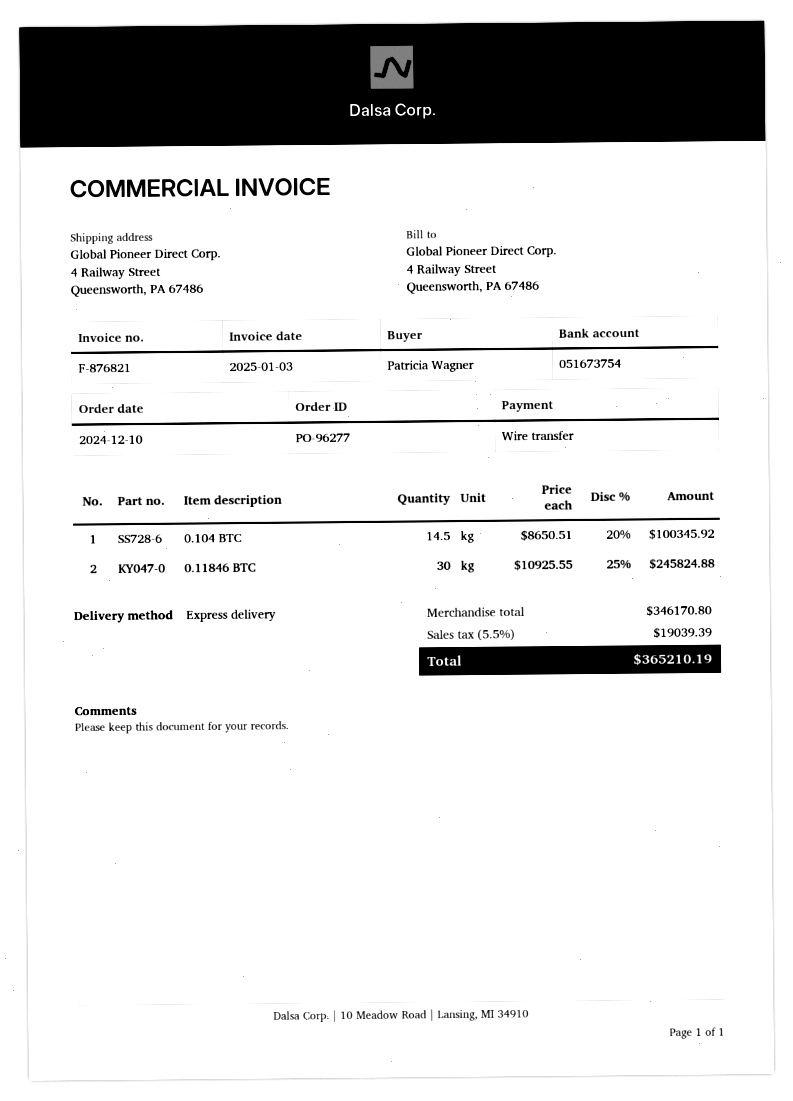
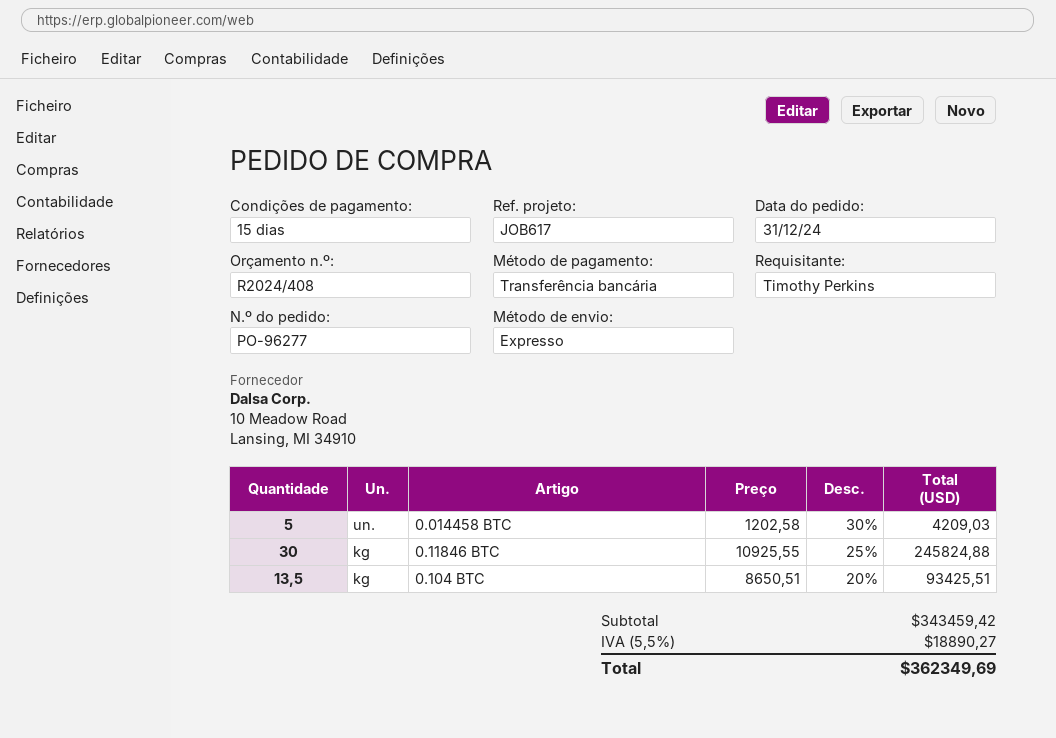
order date: 2024-12-10 -> 2024-12-31
ordered by: Patricia Wagner -> Timothy Perkins
0.104 BTC: 14.5 x 8650.51 - 20% = 100345.92 -> 13.5 x 8650.51 - 20% = 93425.51
0.014458 BTC: none -> 5 x 1202.58 - 30% = 4209.03
subtotal: 346170.80 -> 343459.42
tax: 5.5% = 19039.39 -> 5.5% = 18890.27
total: 365210.19 -> 362349.69

